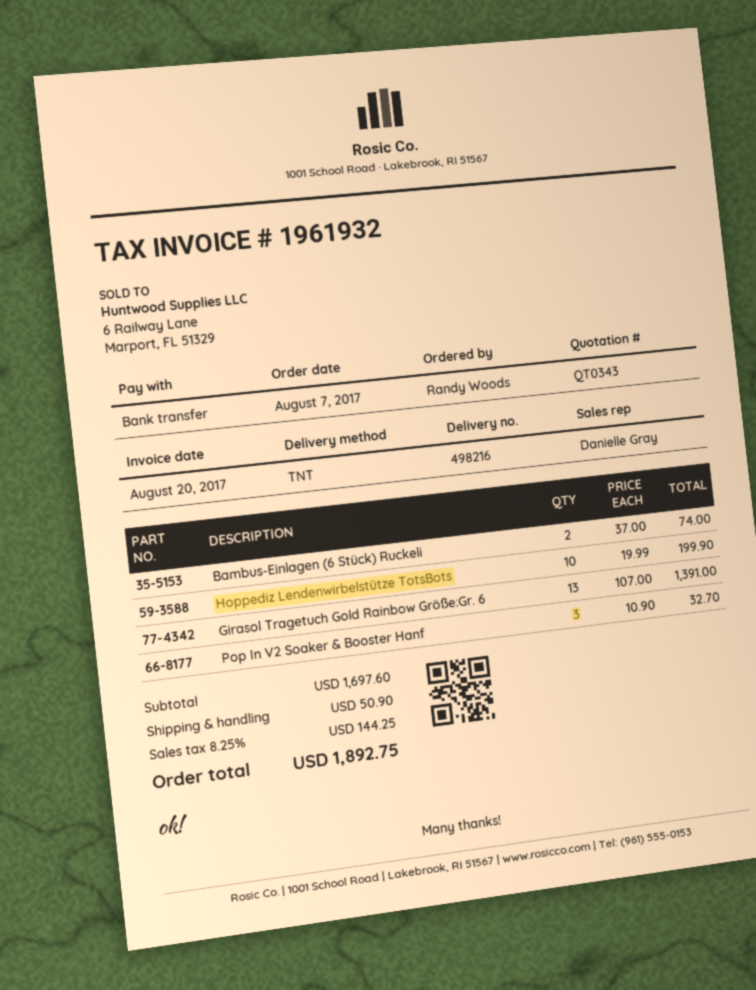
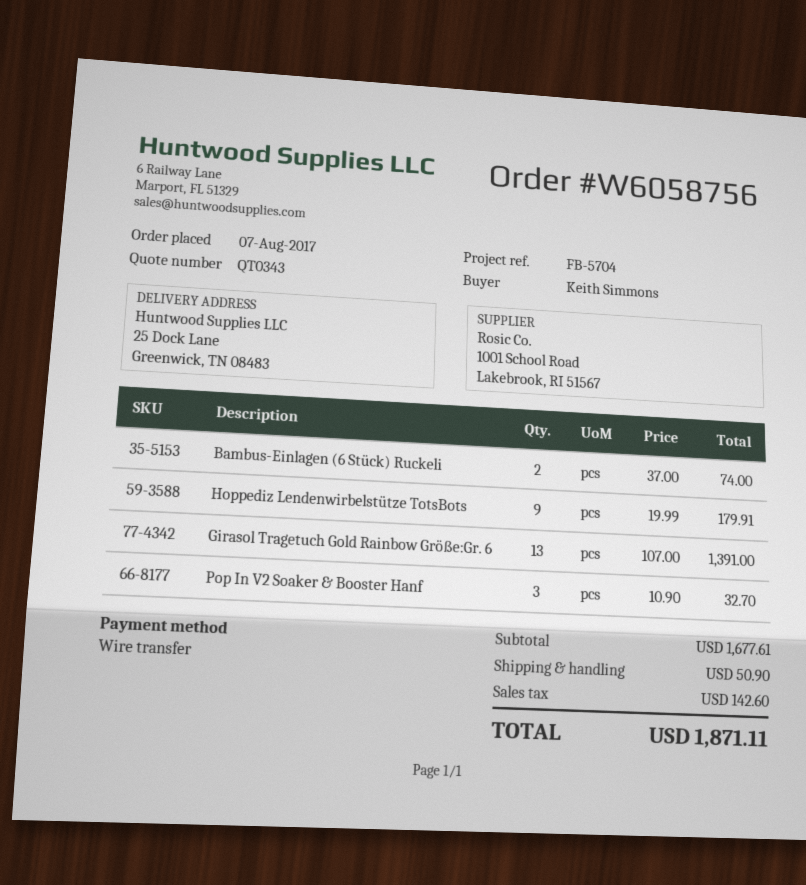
ordered by: Randy Woods -> Keith Simmons
Hoppediz Lendenwirbelstütze TotsBots: 10 x 19.99 = 199.90 -> 9 x 19.99 = 179.91
subtotal: 1697.60 -> 1677.61
tax: 144.25 -> 142.60
total: 1892.75 -> 1871.11

